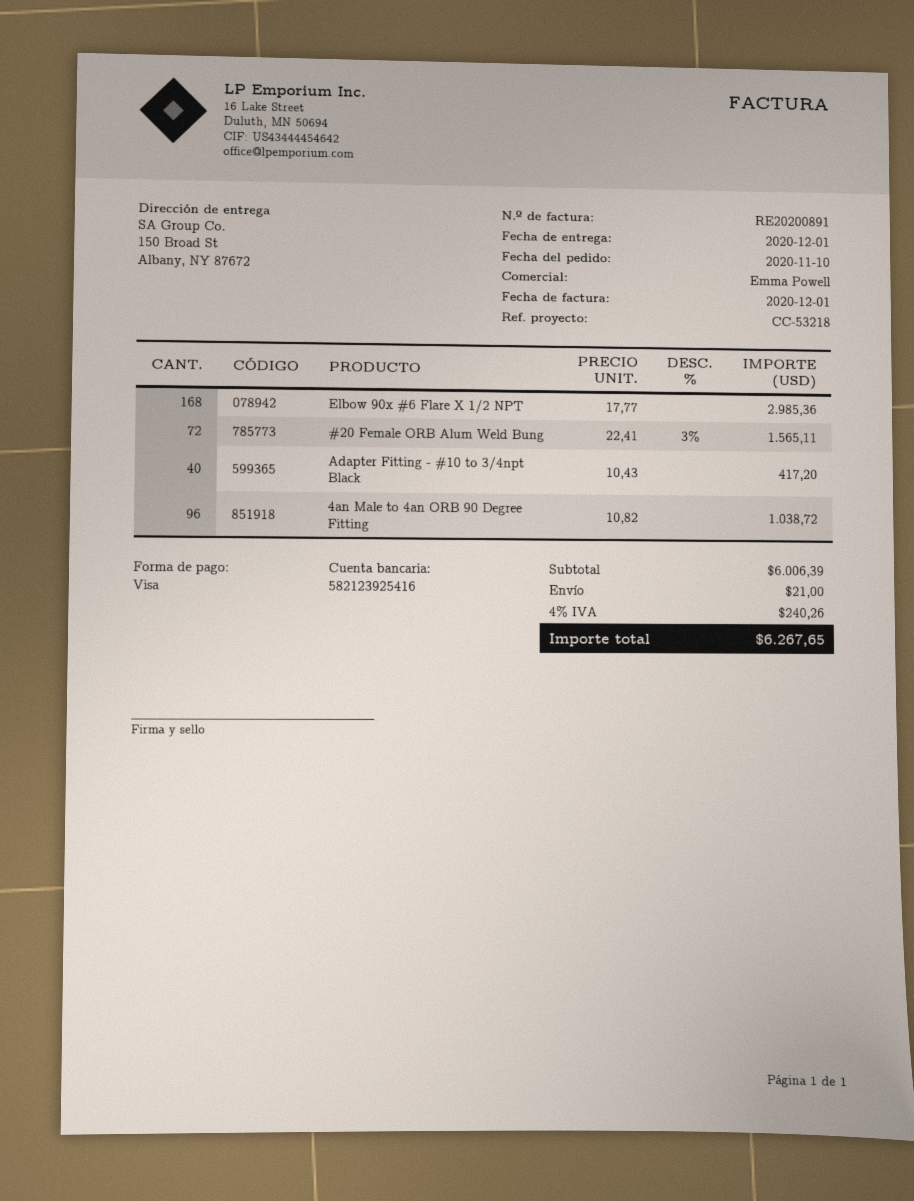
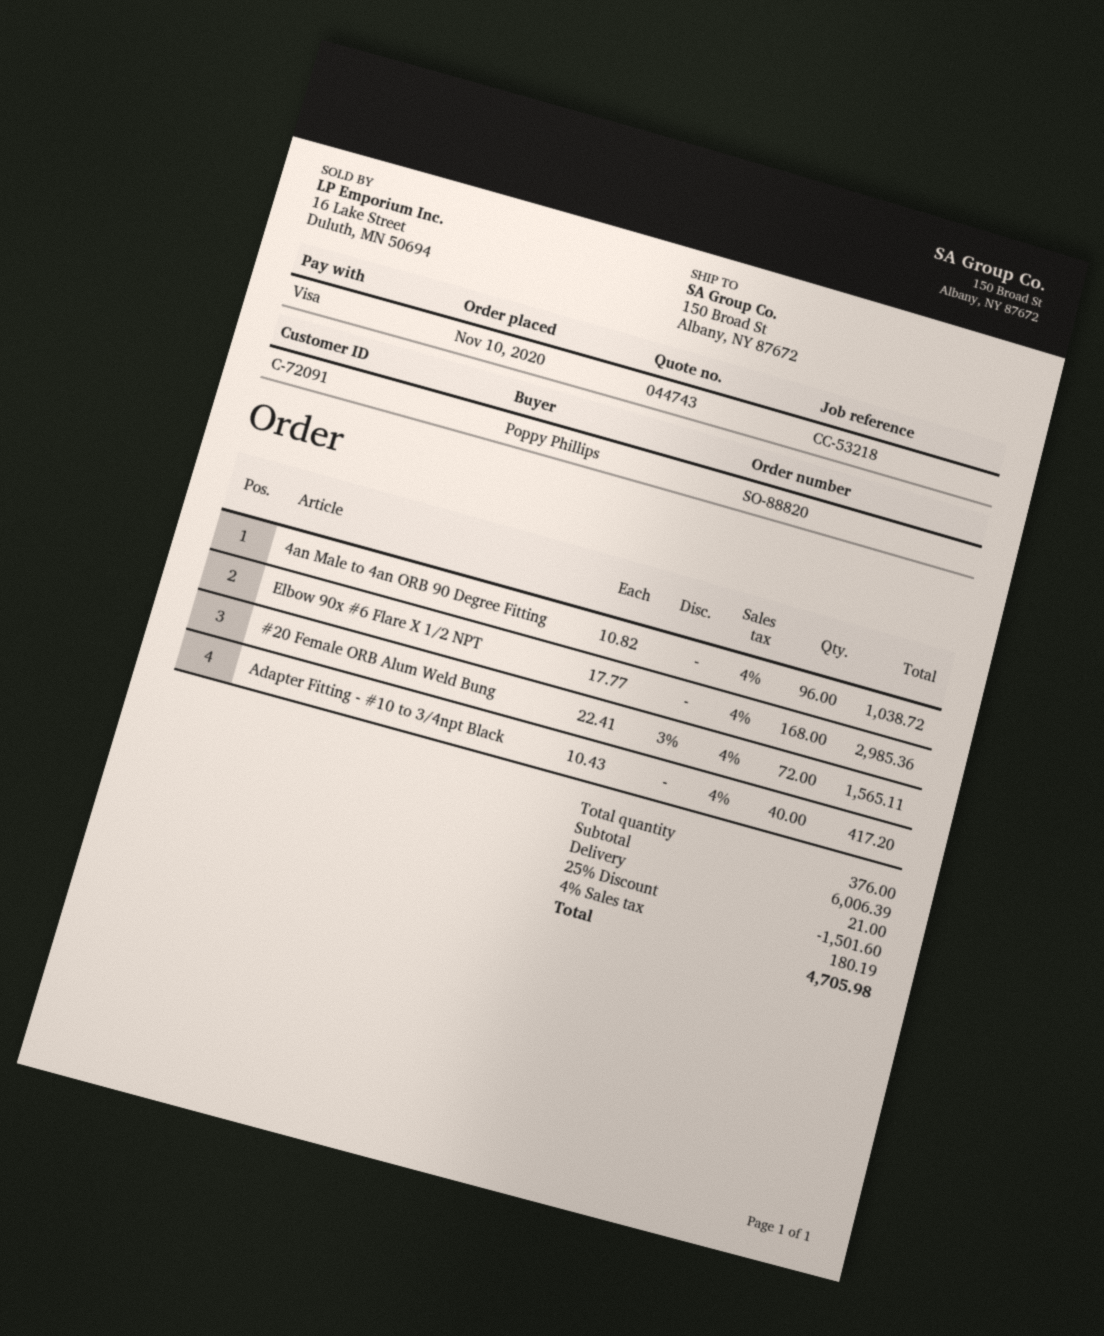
discount: none -> 25% = 1501.60
tax: 4% = 240.26 -> 4% = 180.19
total: 6267.65 -> 4705.98

